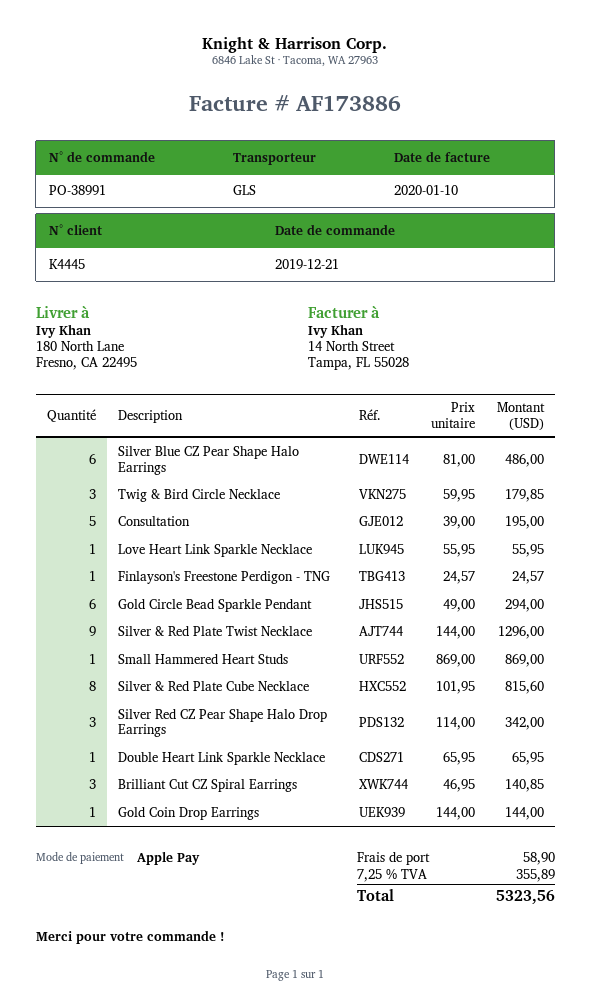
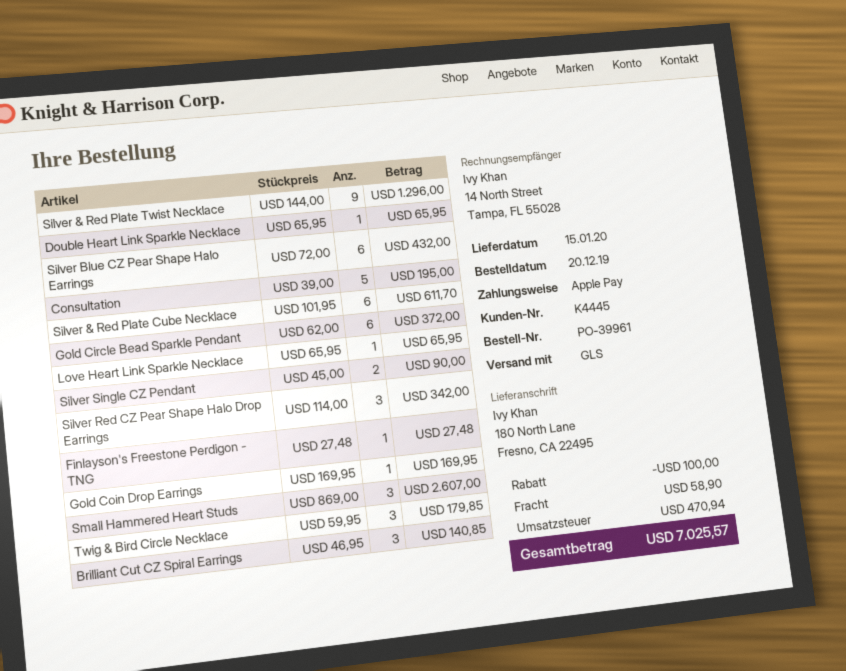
order number: PO-38991 -> PO-39961
order date: 2019-12-21 -> 2019-12-20
Silver Blue CZ Pear Shape Halo Earrings: 6 x 81.00 = 486.00 -> 6 x 72.00 = 432.00
Love Heart Link Sparkle Necklace: 1 x 55.95 = 55.95 -> 1 x 65.95 = 65.95
Finlayson's Freestone Perdigon - TNG: 1 x 24.57 = 24.57 -> 1 x 27.48 = 27.48
Gold Circle Bead Sparkle Pendant: 6 x 49.00 = 294.00 -> 6 x 62.00 = 372.00
Small Hammered Heart Studs: 1 x 869.00 = 869.00 -> 3 x 869.00 = 2607.00
Silver & Red Plate Cube Necklace: 8 x 101.95 = 815.60 -> 6 x 101.95 = 611.70
Gold Coin Drop Earrings: 1 x 144.00 = 144.00 -> 1 x 169.95 = 169.95
Silver Single CZ Pendant: none -> 2 x 45.00 = 90.00
discount: none -> 100.00
tax: 355.89 -> 470.94
total: 5323.56 -> 7025.57

